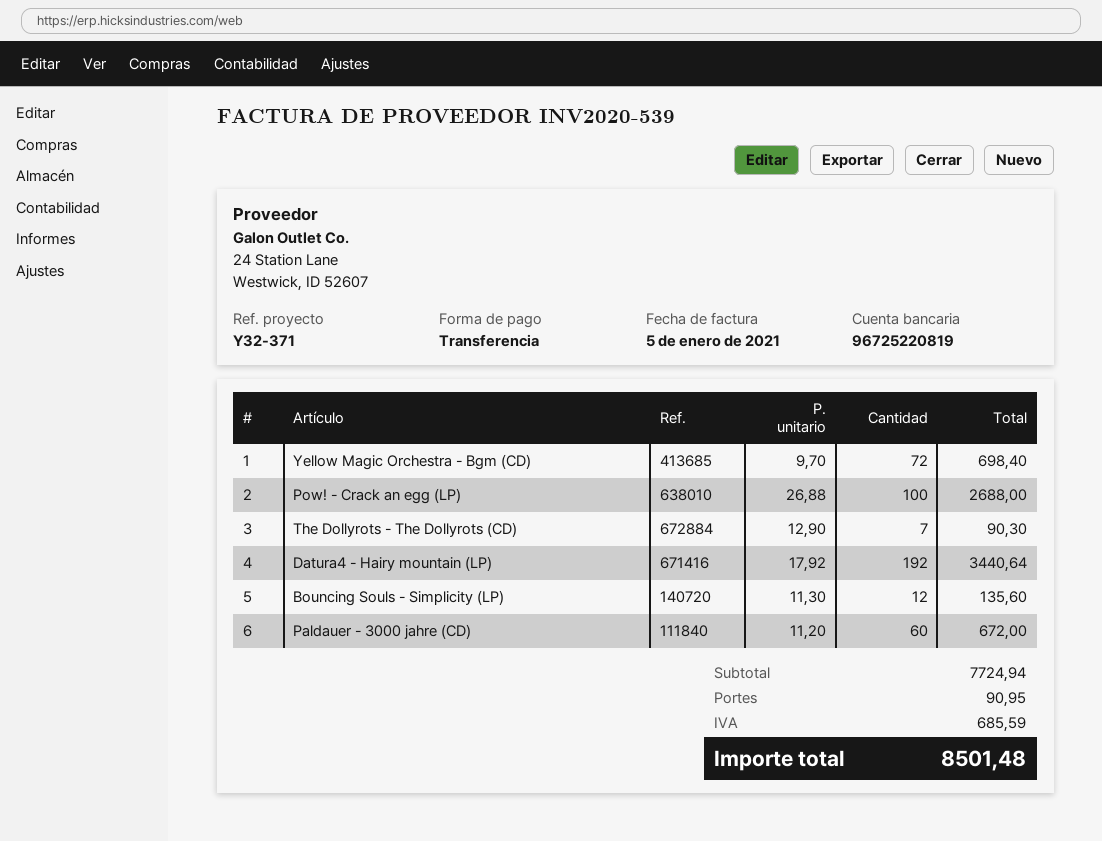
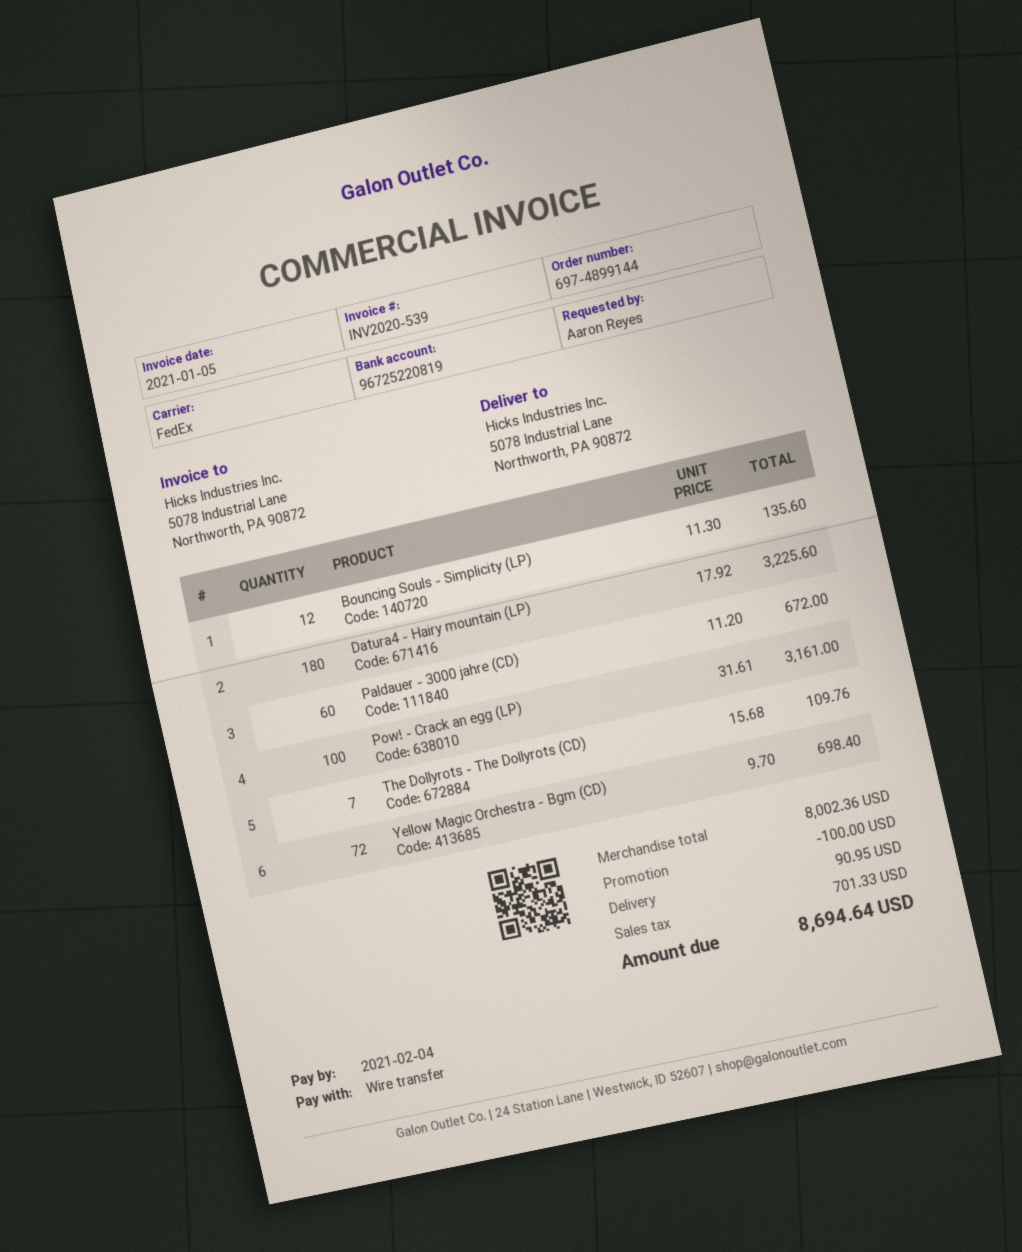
Pow! - Crack an egg (LP): 100 x 26.88 = 2688.00 -> 100 x 31.61 = 3161.00
The Dollyrots - The Dollyrots (CD): 7 x 12.90 = 90.30 -> 7 x 15.68 = 109.76
Datura4 - Hairy mountain (LP): 192 x 17.92 = 3440.64 -> 180 x 17.92 = 3225.60
subtotal: 7724.94 -> 8002.36
discount: none -> 100.00
tax: 685.59 -> 701.33
total: 8501.48 -> 8694.64

